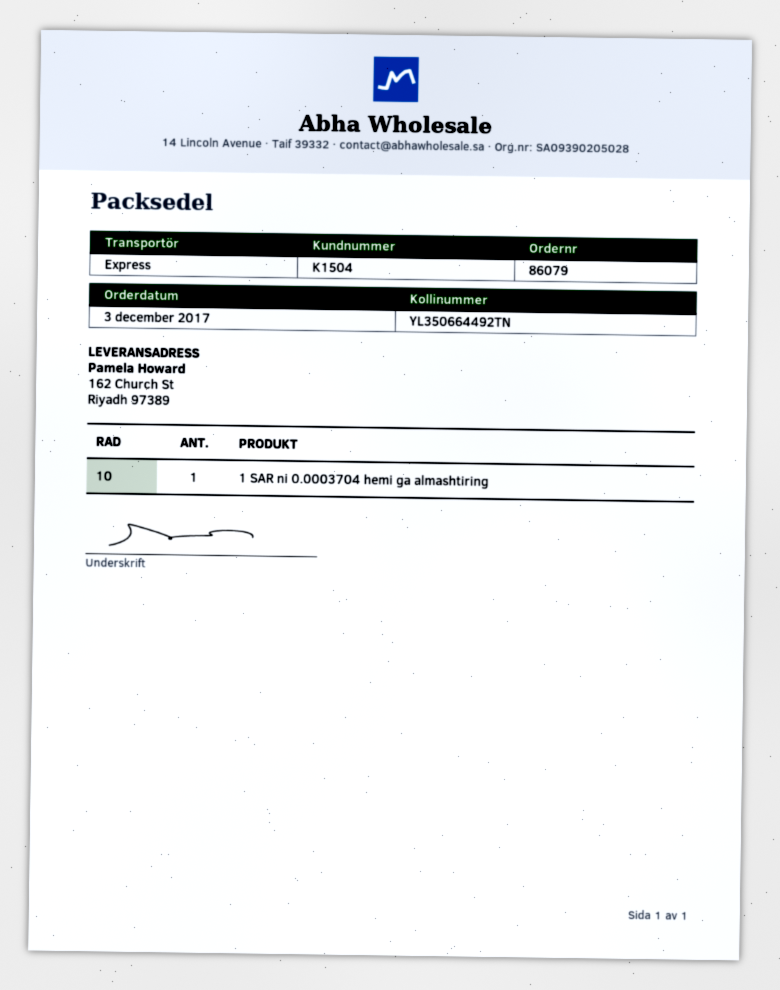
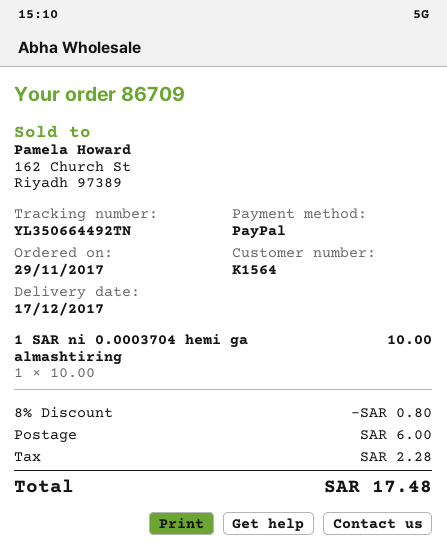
order number: 86079 -> 86709
order date: 2017-12-03 -> 2017-11-29
customer number: K1504 -> K1564

